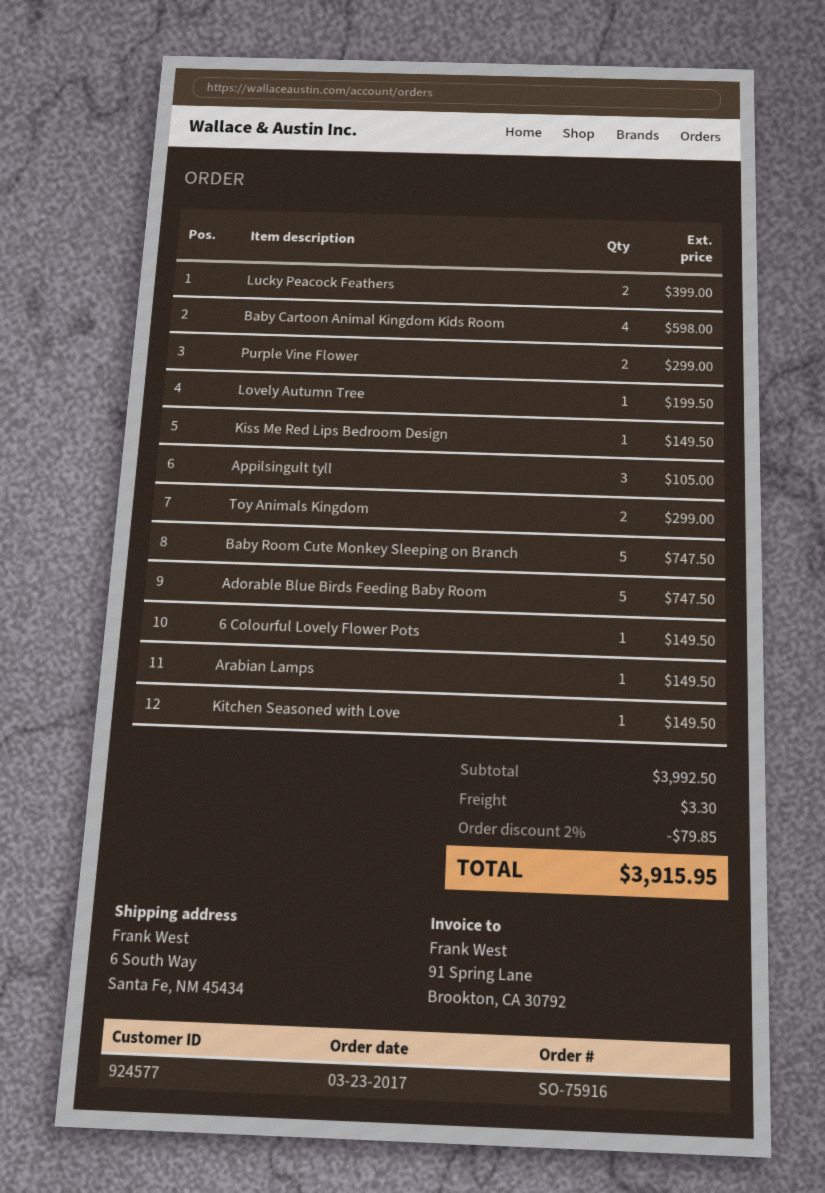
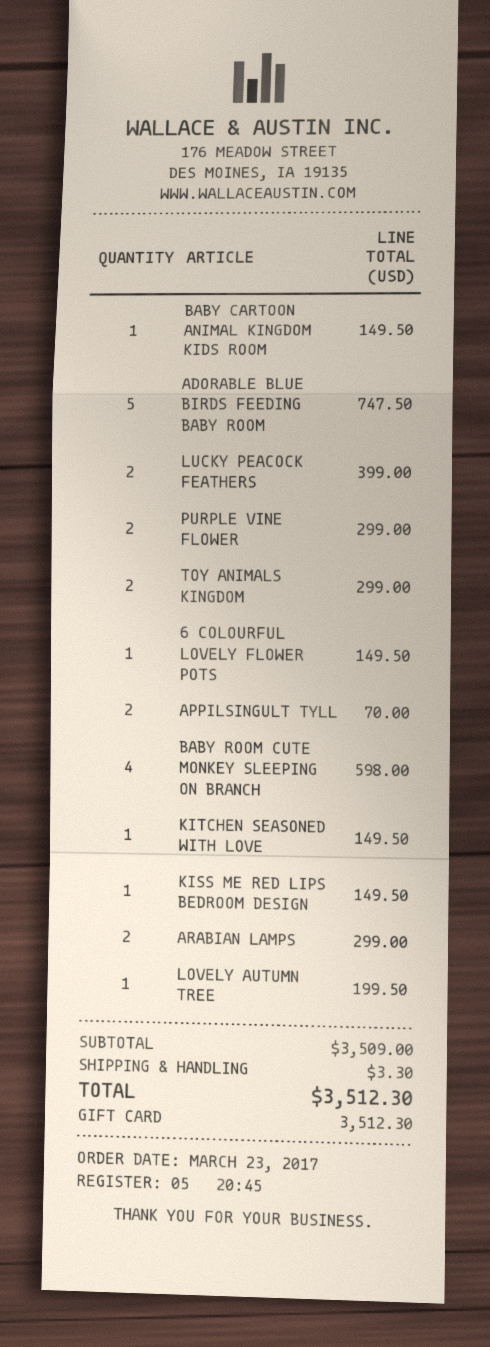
Baby Cartoon Animal Kingdom Kids Room: 4 for 598.00 -> 1 for 149.50
Appilsingult tyll: 3 for 105.00 -> 2 for 70.00
Baby Room Cute Monkey Sleeping on Branch: 5 for 747.50 -> 4 for 598.00
Arabian Lamps: 1 for 149.50 -> 2 for 299.00
subtotal: 3992.50 -> 3509.00
discount: 2% = 79.85 -> none
total: 3915.95 -> 3512.30

